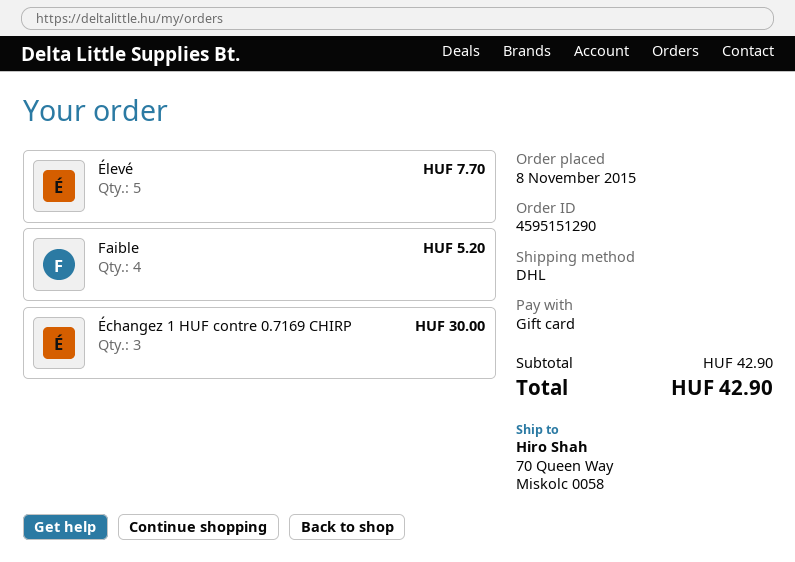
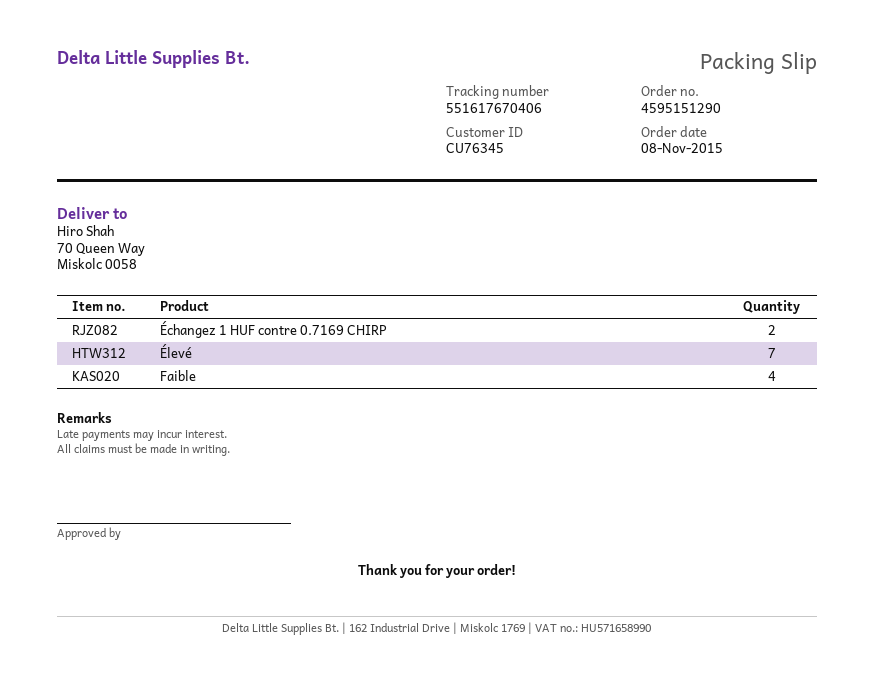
Élevé: 5 -> 7
Échangez 1 HUF contre 0.7169 CHIRP: 3 -> 2

